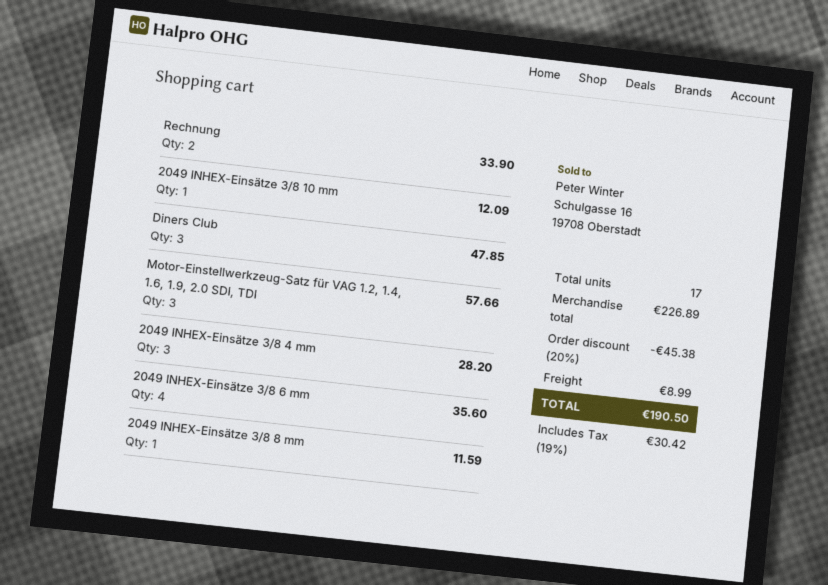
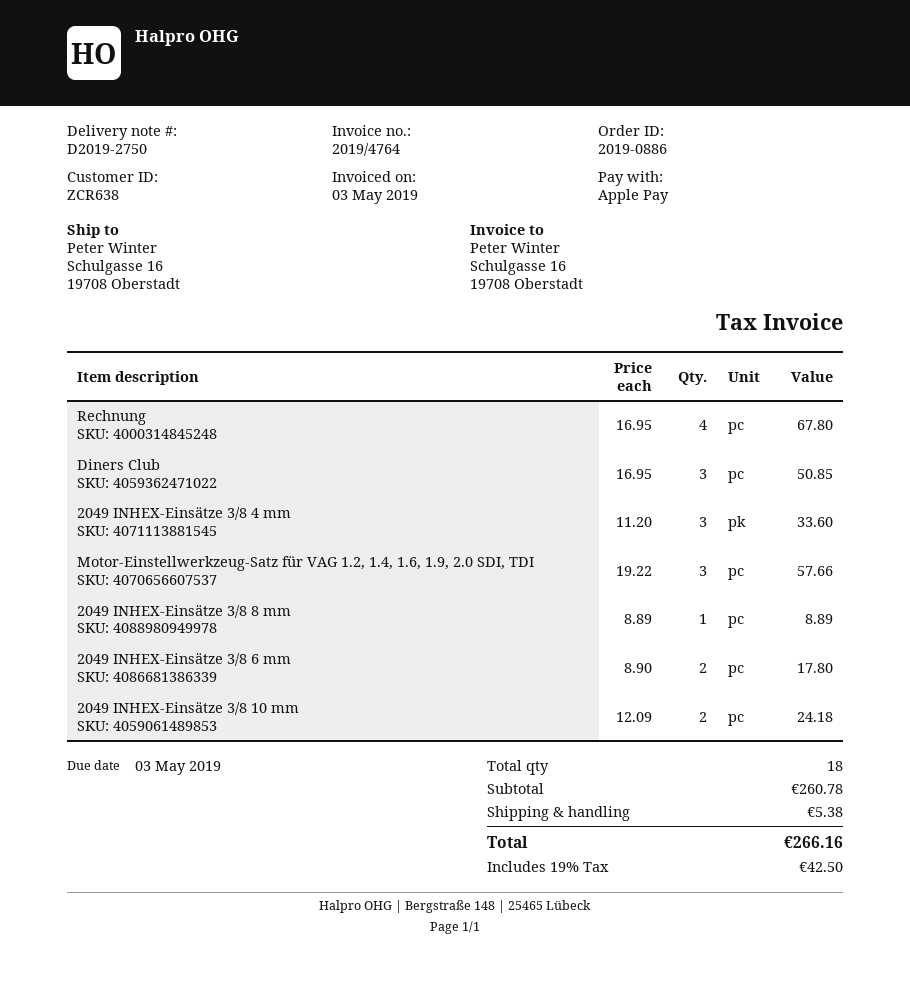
Rechnung: 2 for 33.90 -> 4 for 67.80
2049 INHEX-Einsätze 3/8 10 mm: 1 for 12.09 -> 2 for 24.18
Diners Club: 3 for 47.85 -> 3 for 50.85
2049 INHEX-Einsätze 3/8 4 mm: 3 for 28.20 -> 3 for 33.60
2049 INHEX-Einsätze 3/8 6 mm: 4 for 35.60 -> 2 for 17.80
2049 INHEX-Einsätze 3/8 8 mm: 1 for 11.59 -> 1 for 8.89
total quantity: 17 -> 18
subtotal: 226.89 -> 260.78
discount: 20% = 45.38 -> none
shipping: 8.99 -> 5.38
tax: 19% = 30.42 -> 19% = 42.50
total: 190.50 -> 266.16

